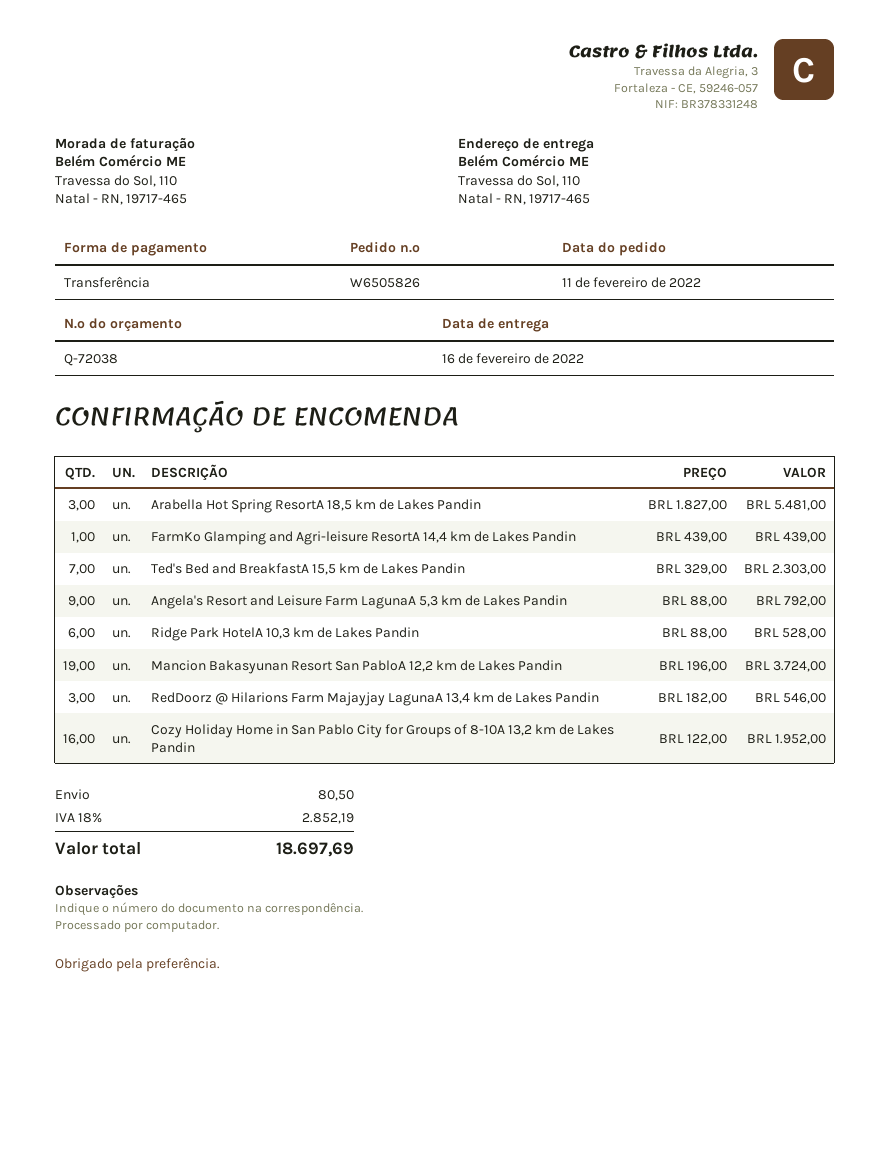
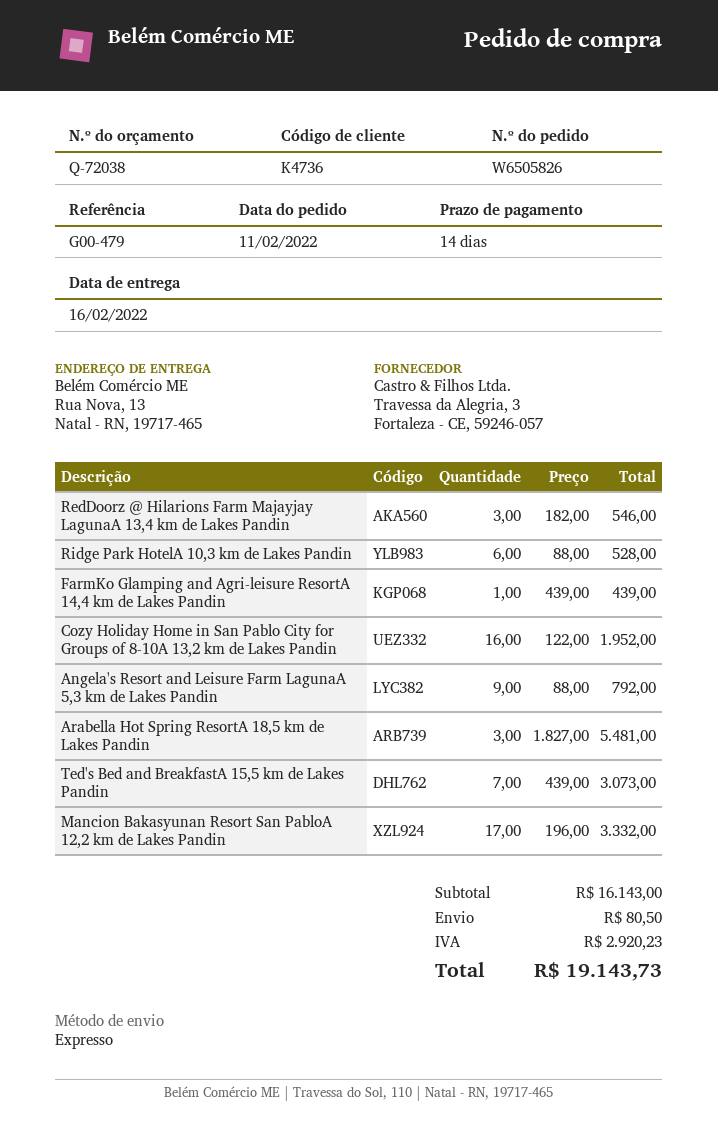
ship to: Travessa do Sol, 110, Natal - RN, 19717-465 -> Rua Nova, 13, Natal - RN, 19717-465
Ted's Bed and BreakfastA 15,5 km de Lakes Pandin: 7 x 329.00 = 2303.00 -> 7 x 439.00 = 3073.00
Mancion Bakasyunan Resort San PabloA 12,2 km de Lakes Pandin: 19 x 196.00 = 3724.00 -> 17 x 196.00 = 3332.00
tax: 2852.19 -> 2920.23
total: 18697.69 -> 19143.73

